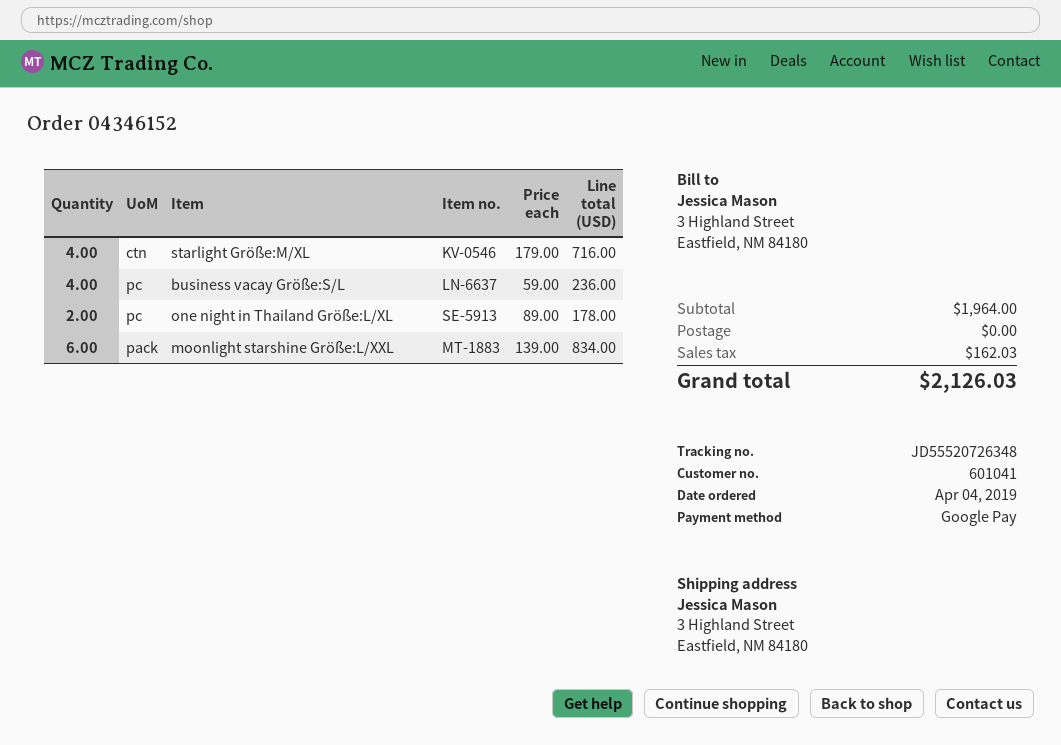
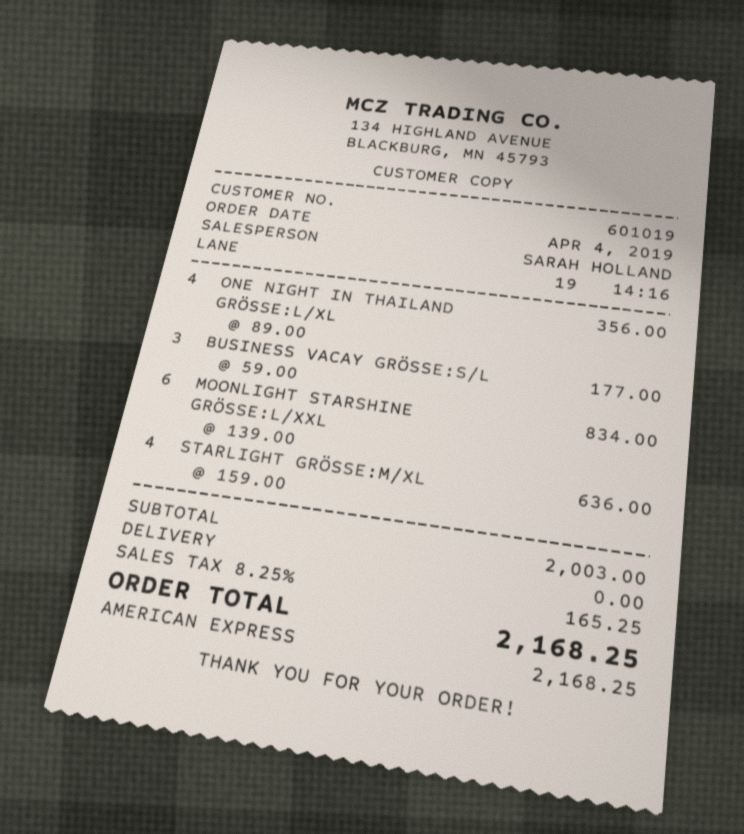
customer number: 601041 -> 601019
payment method: Google Pay -> American Express
starlight Größe:M/XL: 4 x 179.00 = 716.00 -> 4 x 159.00 = 636.00
business vacay Größe:S/L: 4 x 59.00 = 236.00 -> 3 x 59.00 = 177.00
one night in Thailand Größe:L/XL: 2 x 89.00 = 178.00 -> 4 x 89.00 = 356.00
subtotal: 1964.00 -> 2003.00
tax: 162.03 -> 165.25
total: 2126.03 -> 2168.25

